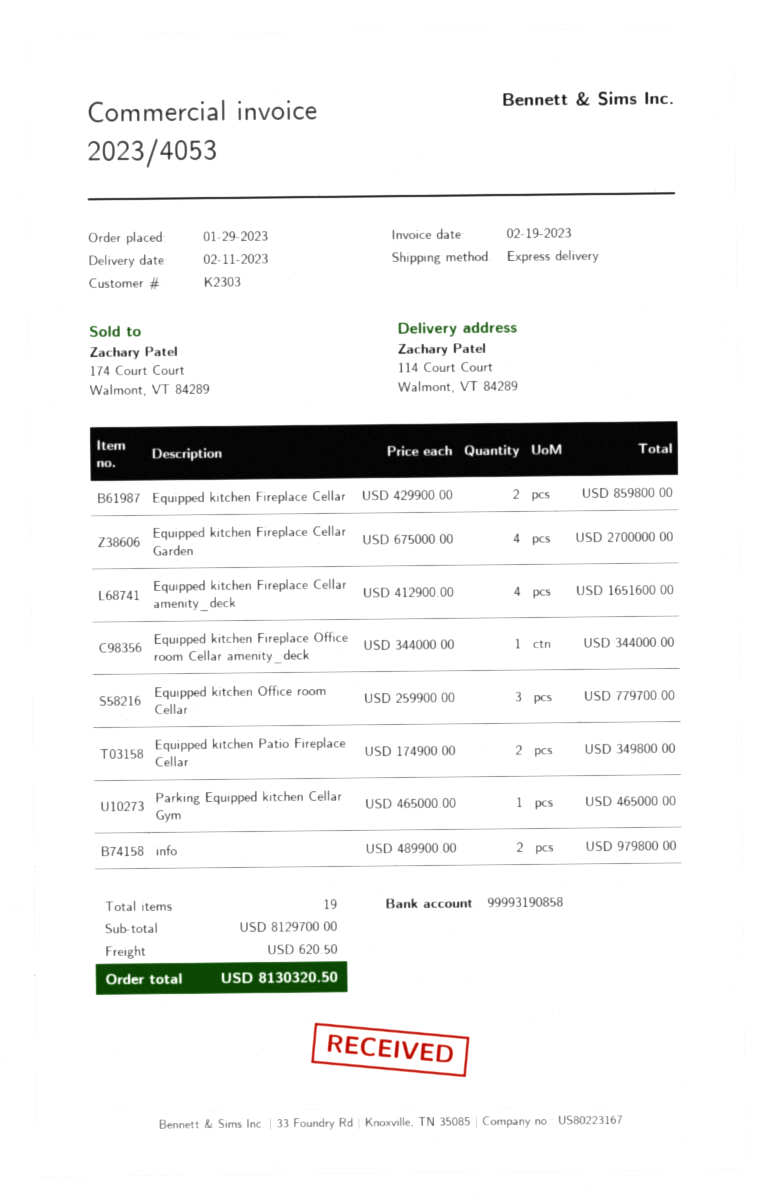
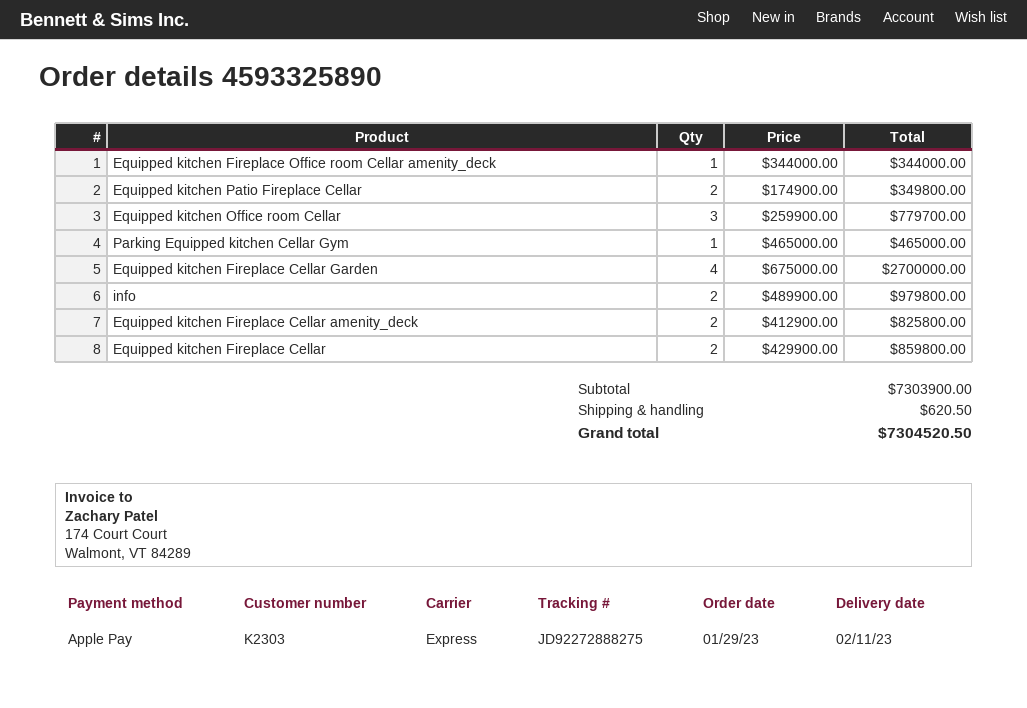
Equipped kitchen Fireplace Cellar amenity_deck: 4 x 412900.00 = 1651600.00 -> 2 x 412900.00 = 825800.00
subtotal: 8129700.00 -> 7303900.00
total: 8130320.50 -> 7304520.50

